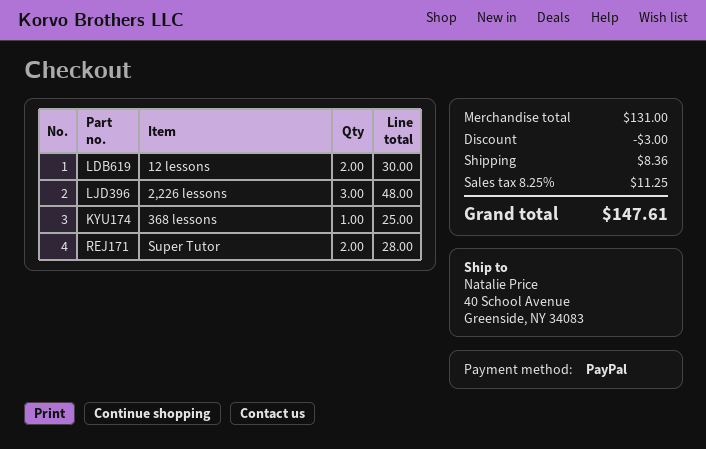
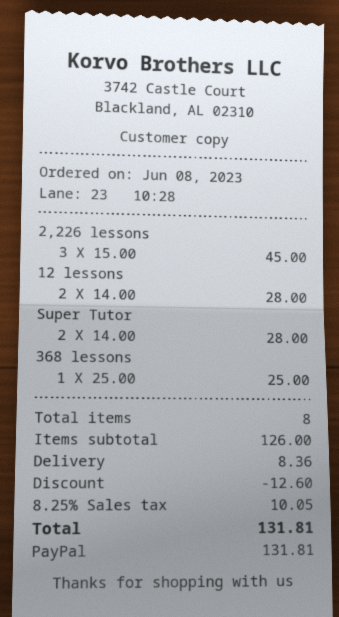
12 lessons: 2 for 30.00 -> 2 for 28.00
2,226 lessons: 3 for 48.00 -> 3 for 45.00
subtotal: 131.00 -> 126.00
discount: 3.00 -> 12.60
tax: 8.25% = 11.25 -> 8.25% = 10.05
total: 147.61 -> 131.81

